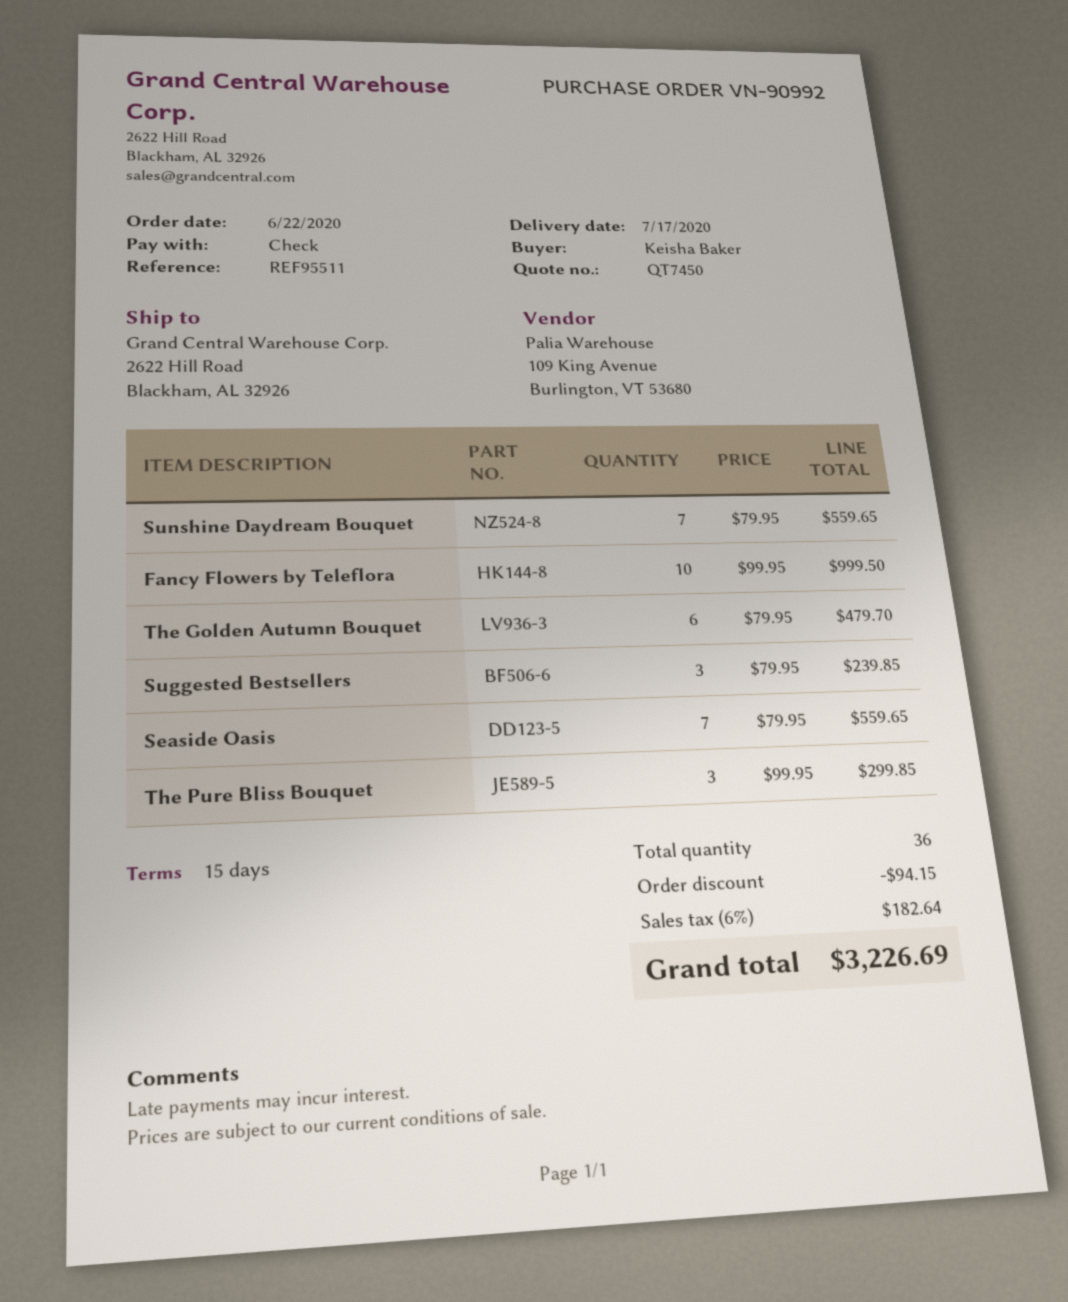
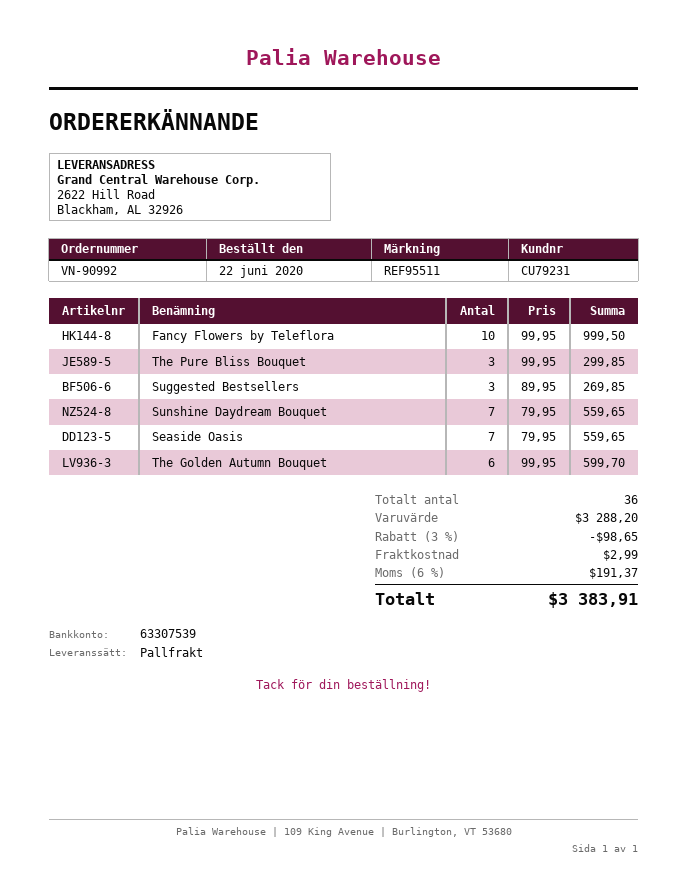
The Golden Autumn Bouquet: 6 x 79.95 = 479.70 -> 6 x 99.95 = 599.70
Suggested Bestsellers: 3 x 79.95 = 239.85 -> 3 x 89.95 = 269.85
discount: 94.15 -> 98.65
shipping: none -> 2.99
tax: 6% = 182.64 -> 6% = 191.37
total: 3226.69 -> 3383.91

